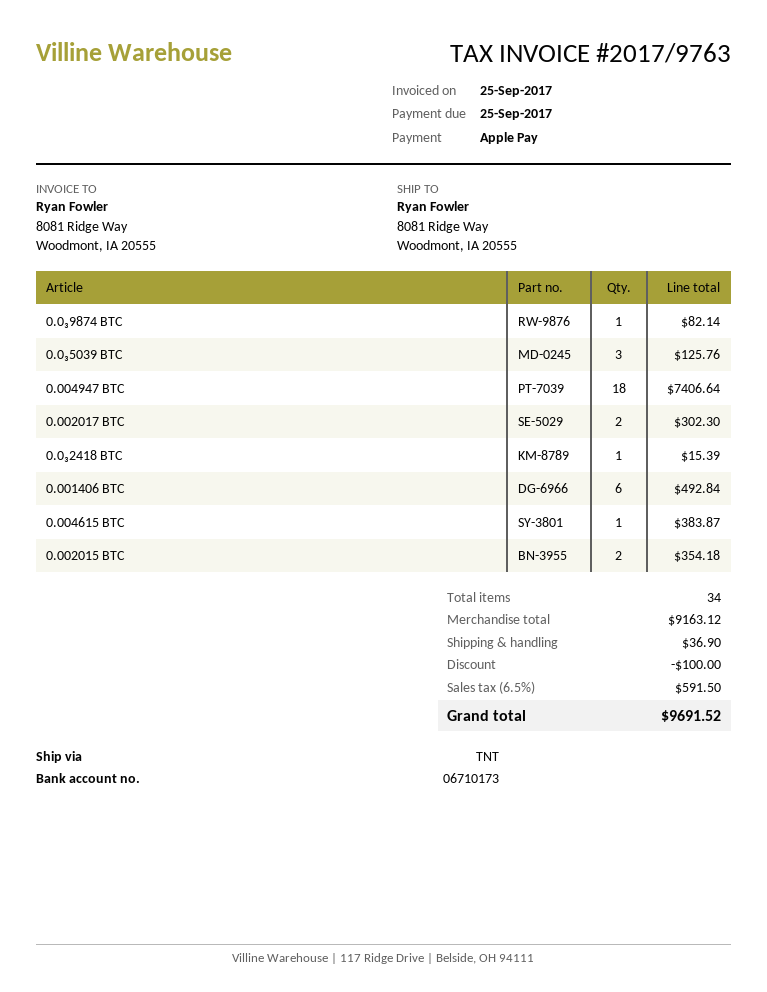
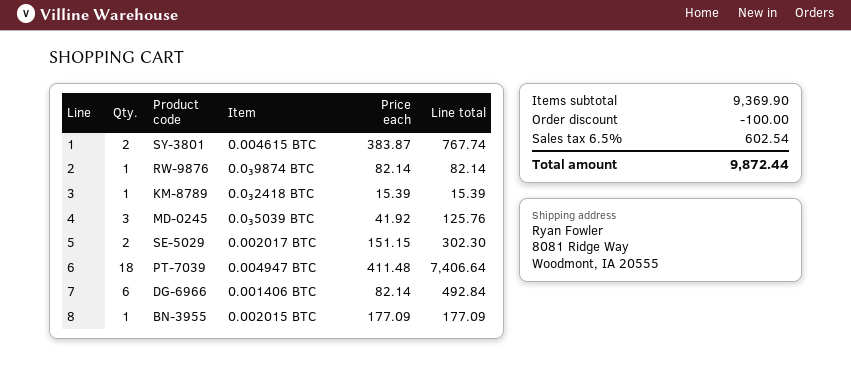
0.004615 BTC: 1 for 383.87 -> 2 for 767.74
0.002015 BTC: 2 for 354.18 -> 1 for 177.09
subtotal: 9163.12 -> 9369.90
shipping: 36.90 -> none
tax: 6.5% = 591.50 -> 6.5% = 602.54
total: 9691.52 -> 9872.44

